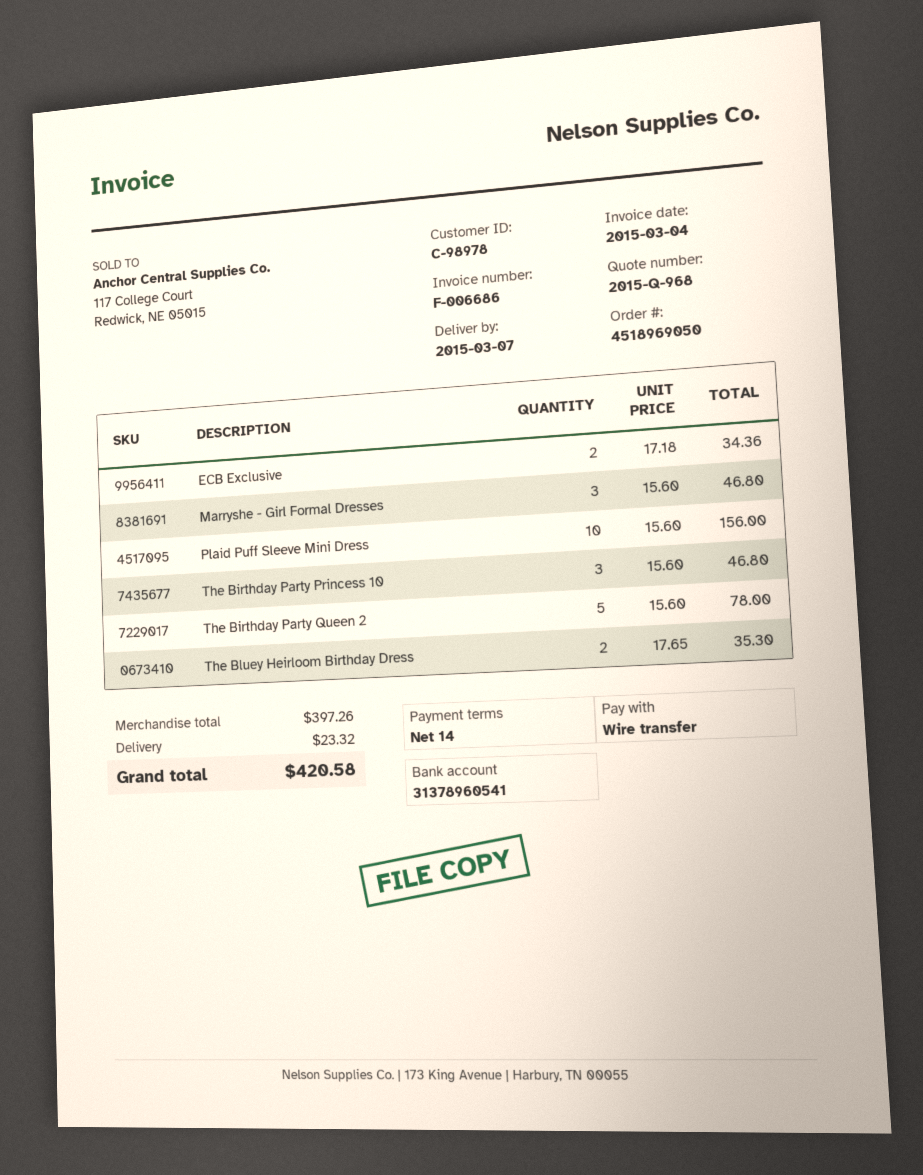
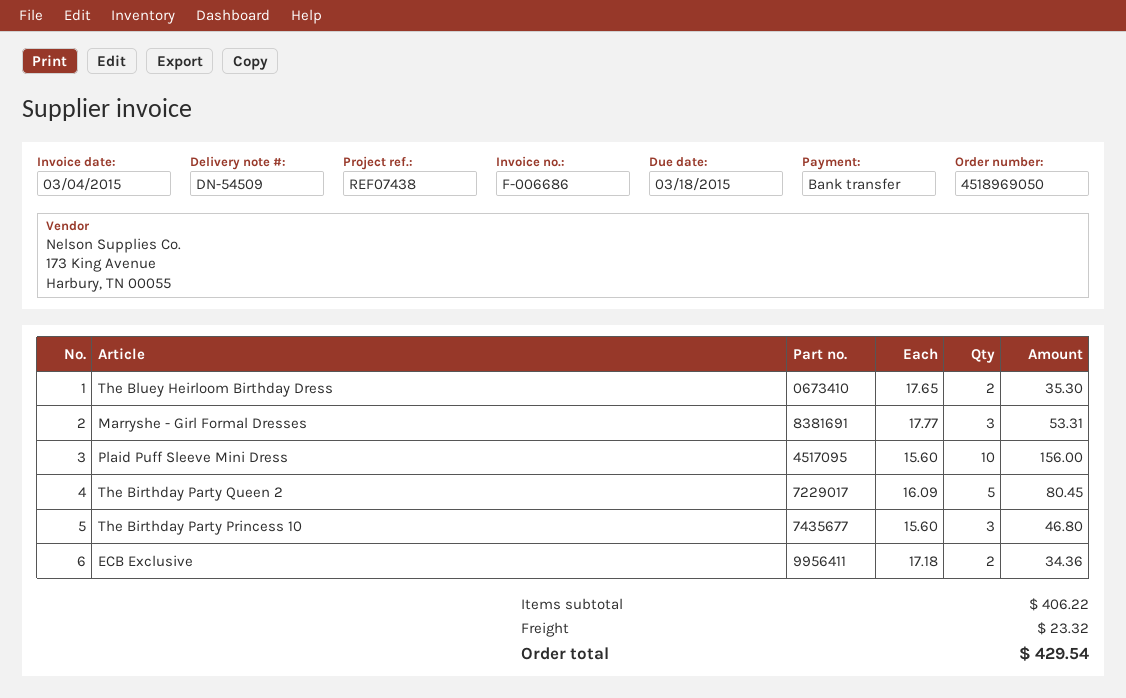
Marryshe - Girl Formal Dresses: 3 x 15.60 = 46.80 -> 3 x 17.77 = 53.31
The Birthday Party Queen 2: 5 x 15.60 = 78.00 -> 5 x 16.09 = 80.45
subtotal: 397.26 -> 406.22
total: 420.58 -> 429.54

